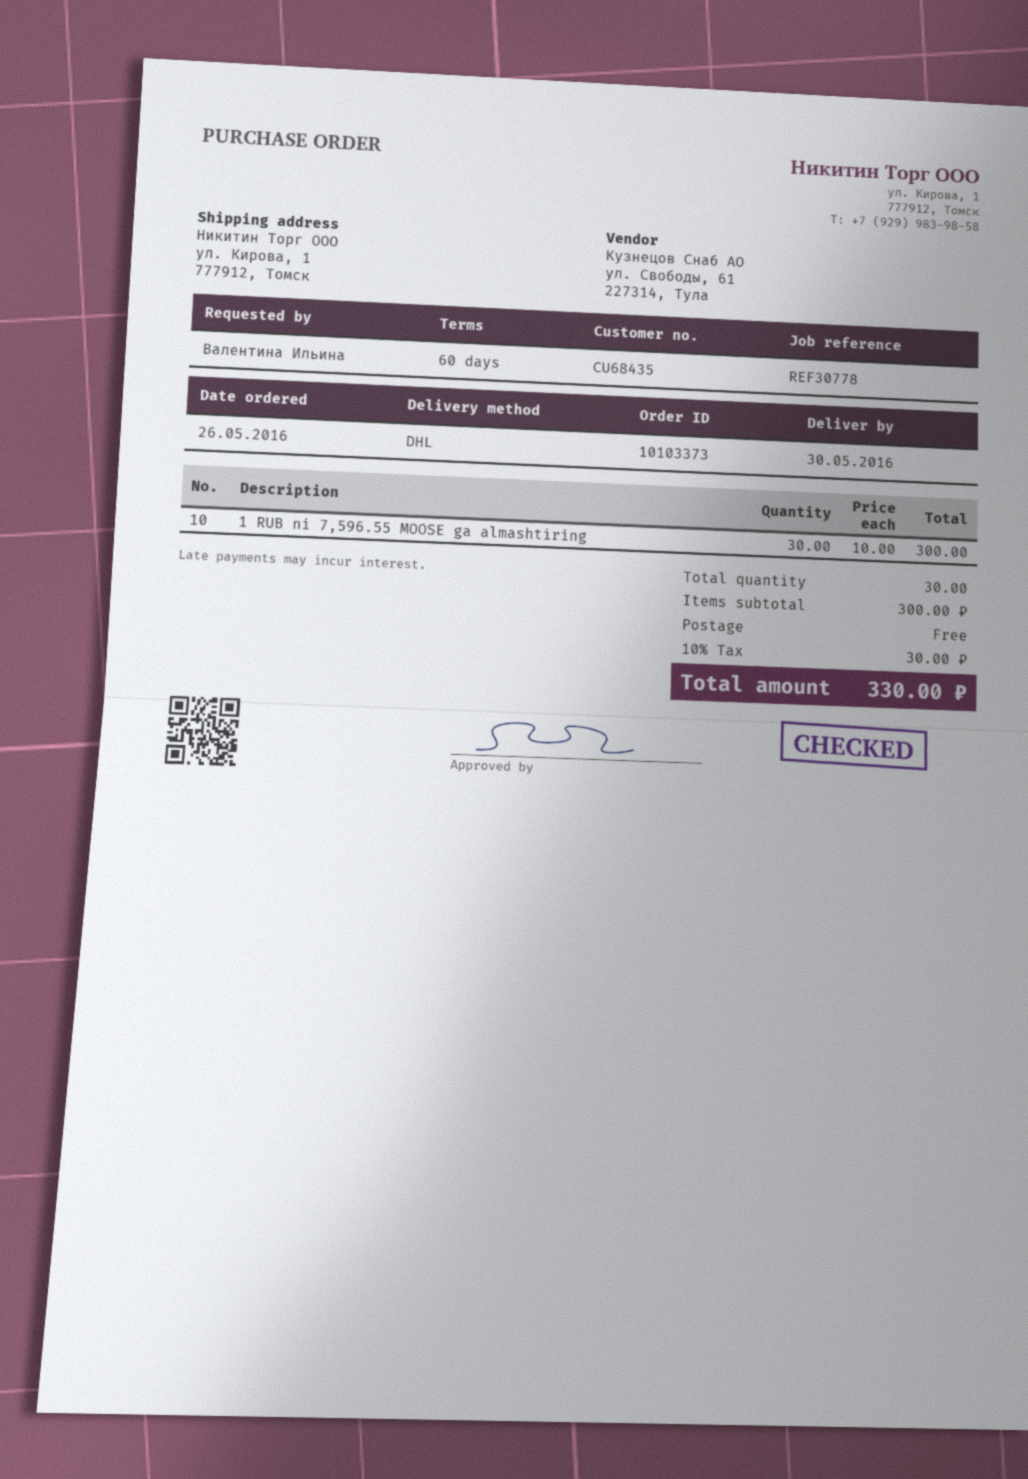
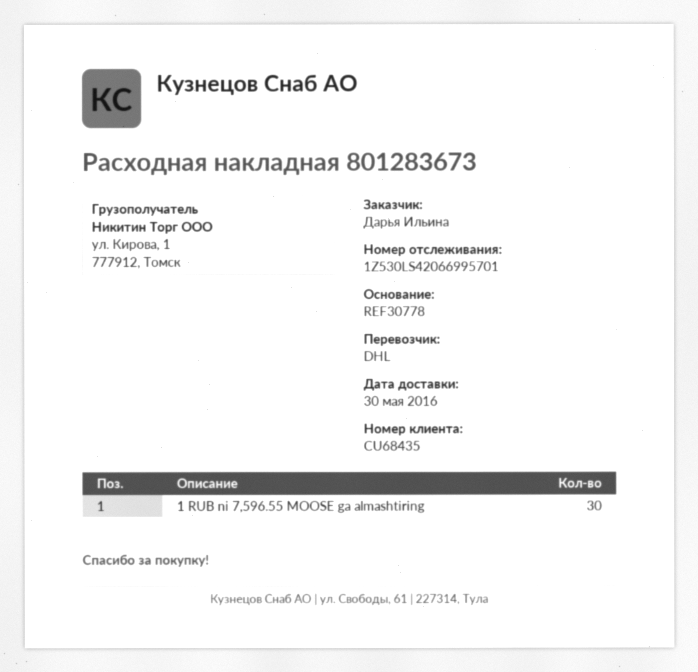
ordered by: Валентина Ильина -> Дарья Ильина

